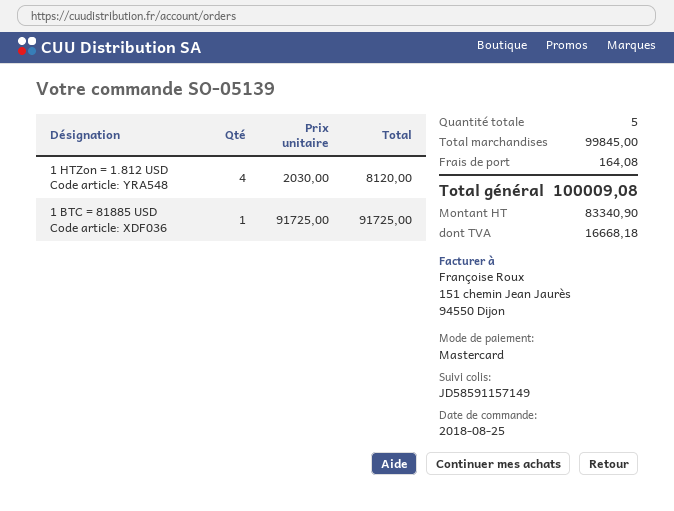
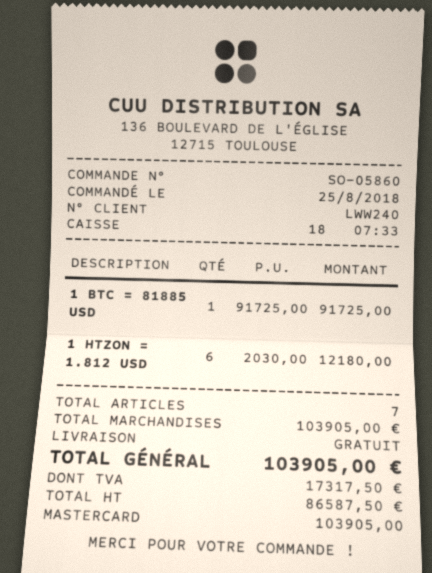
order number: SO-05139 -> SO-05860
1 HTZon = 1.812 USD: 4 x 2030.00 = 8120.00 -> 6 x 2030.00 = 12180.00
total quantity: 5 -> 7
subtotal: 99845.00 -> 103905.00
shipping: 164.08 -> 0.00
net: 83340.90 -> 86587.50
tax: 16668.18 -> 17317.50
total: 100009.08 -> 103905.00

